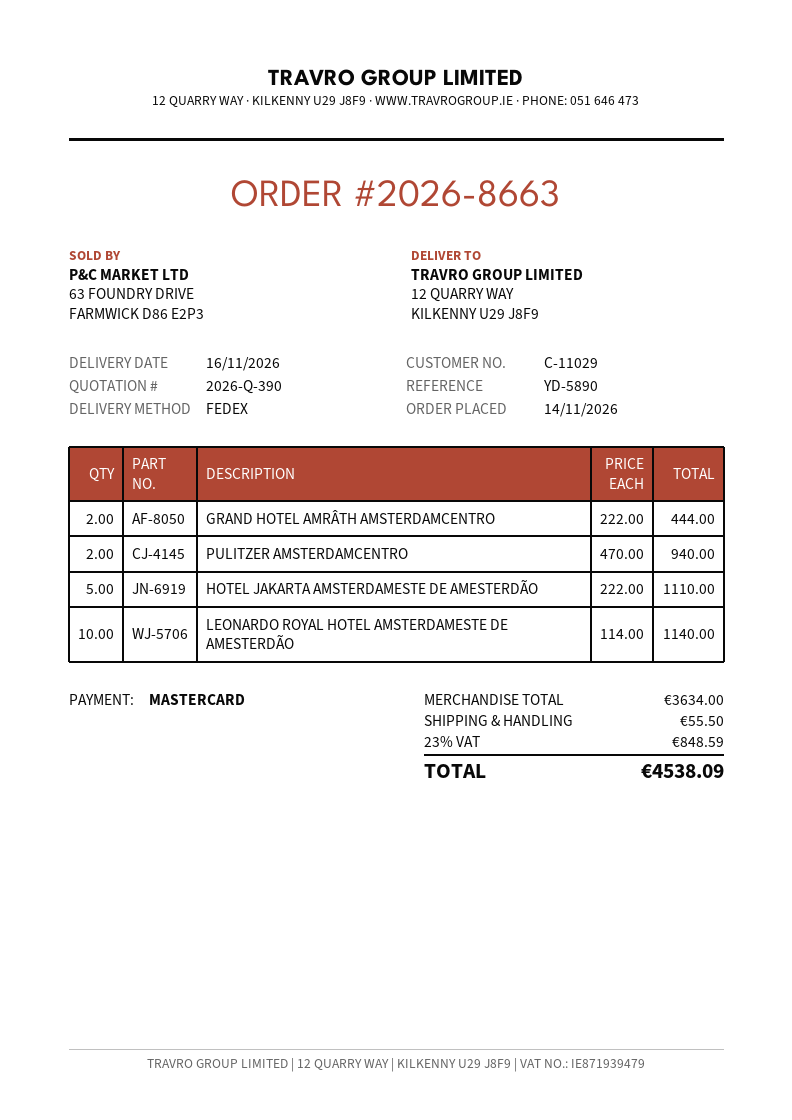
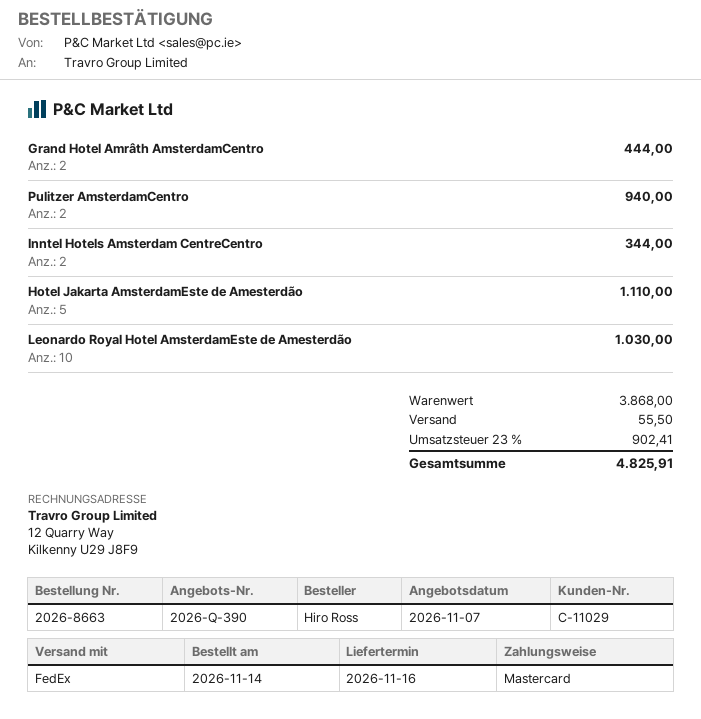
LEONARDO ROYAL HOTEL AMSTERDAMESTE DE AMESTERDÃO: 10 for 1140.00 -> 10 for 1030.00
Inntel Hotels Amsterdam CentreCentro: none -> 2 for 344.00
subtotal: 3634.00 -> 3868.00
tax: 23% = 848.59 -> 23% = 902.41
total: 4538.09 -> 4825.91

